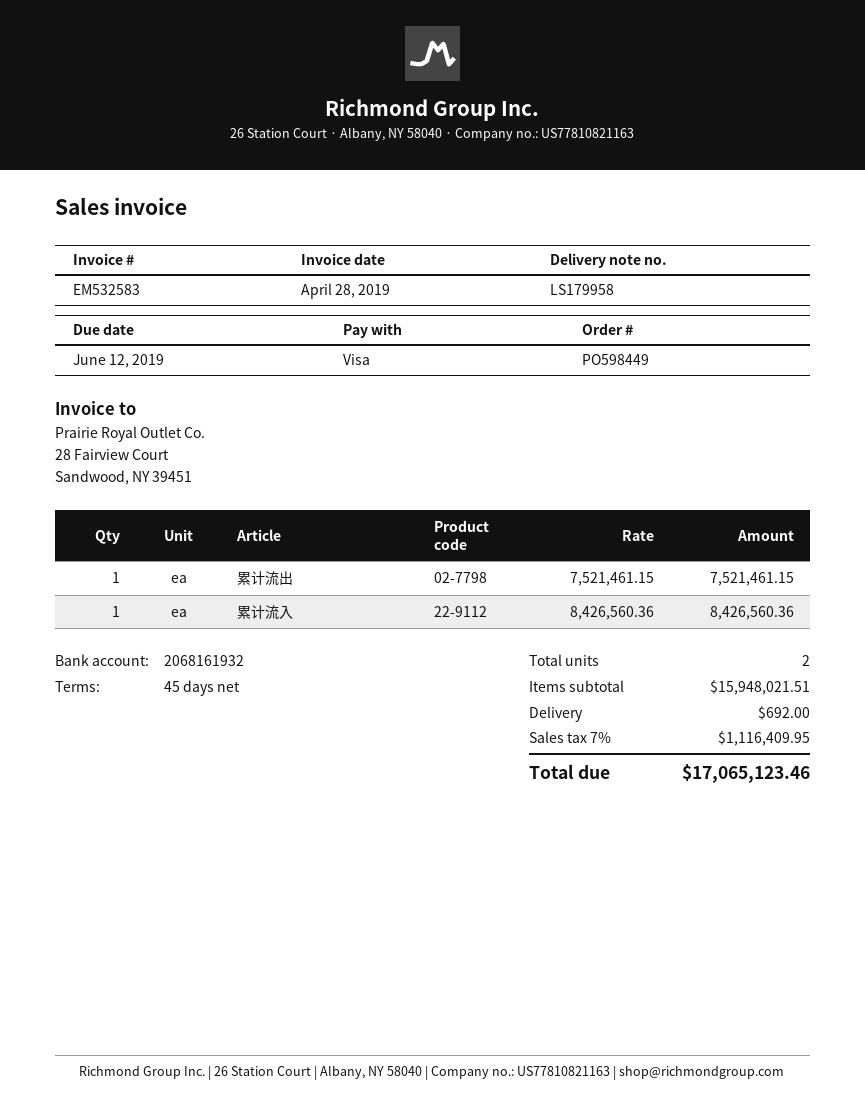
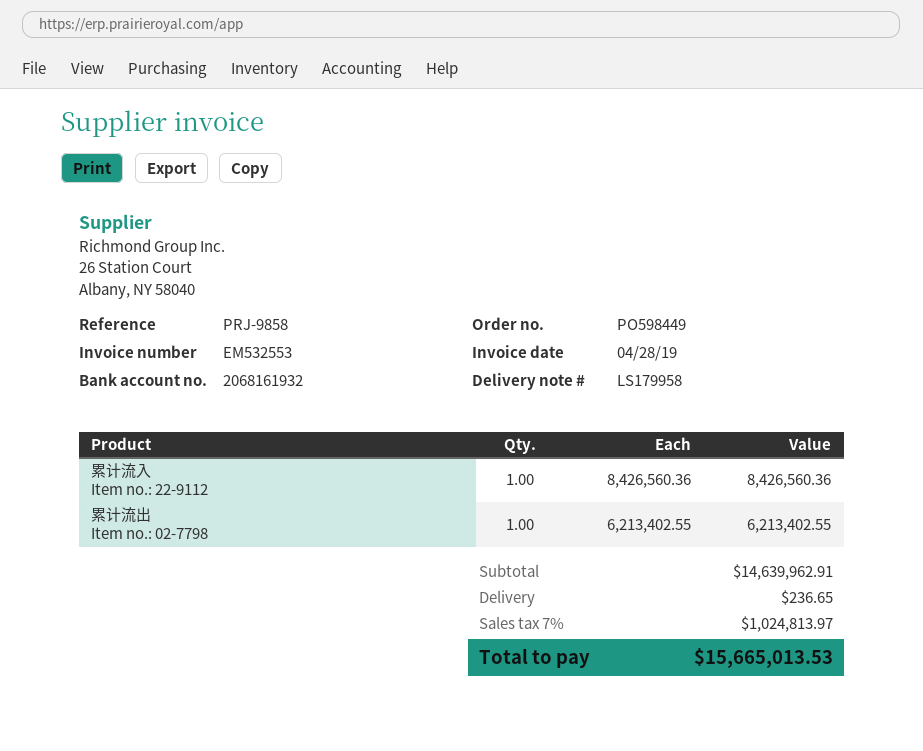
invoice number: EM532583 -> EM532553
累计流出: 1 x 7521461.15 = 7521461.15 -> 1 x 6213402.55 = 6213402.55
subtotal: 15948021.51 -> 14639962.91
shipping: 692.00 -> 236.65
tax: 7% = 1116409.95 -> 7% = 1024813.97
total: 17065123.46 -> 15665013.53

